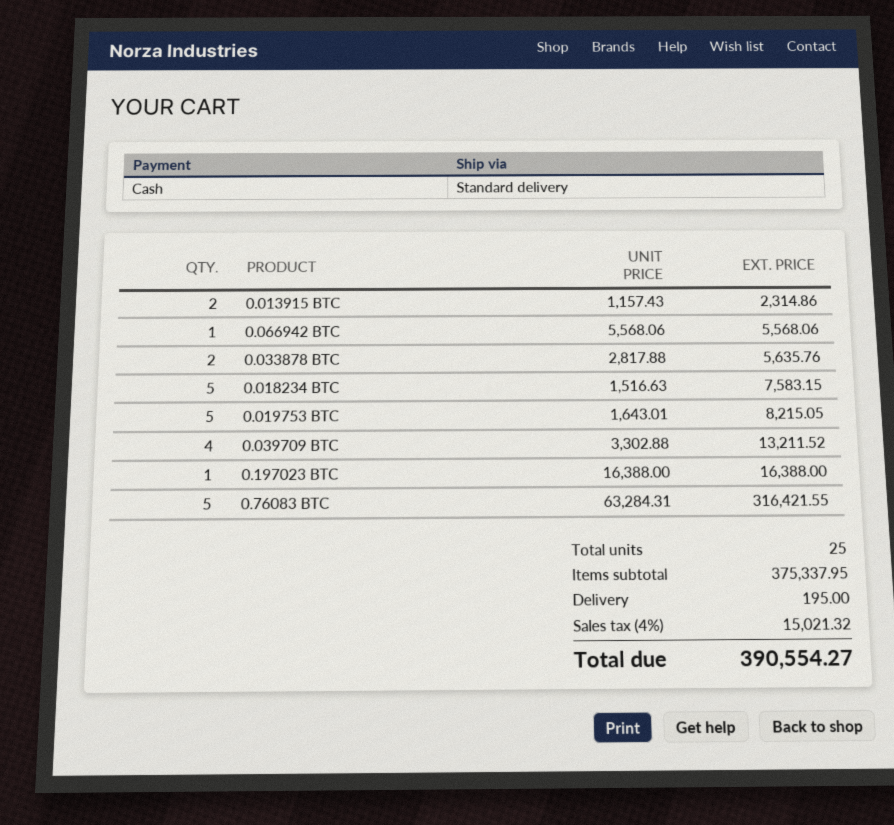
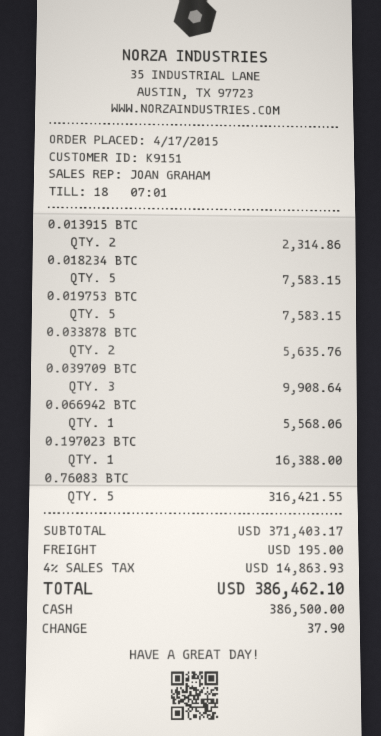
0.019753 BTC: 5 for 8215.05 -> 5 for 7583.15
0.039709 BTC: 4 for 13211.52 -> 3 for 9908.64
subtotal: 375337.95 -> 371403.17
tax: 4% = 15021.32 -> 4% = 14863.93
total: 390554.27 -> 386462.10

